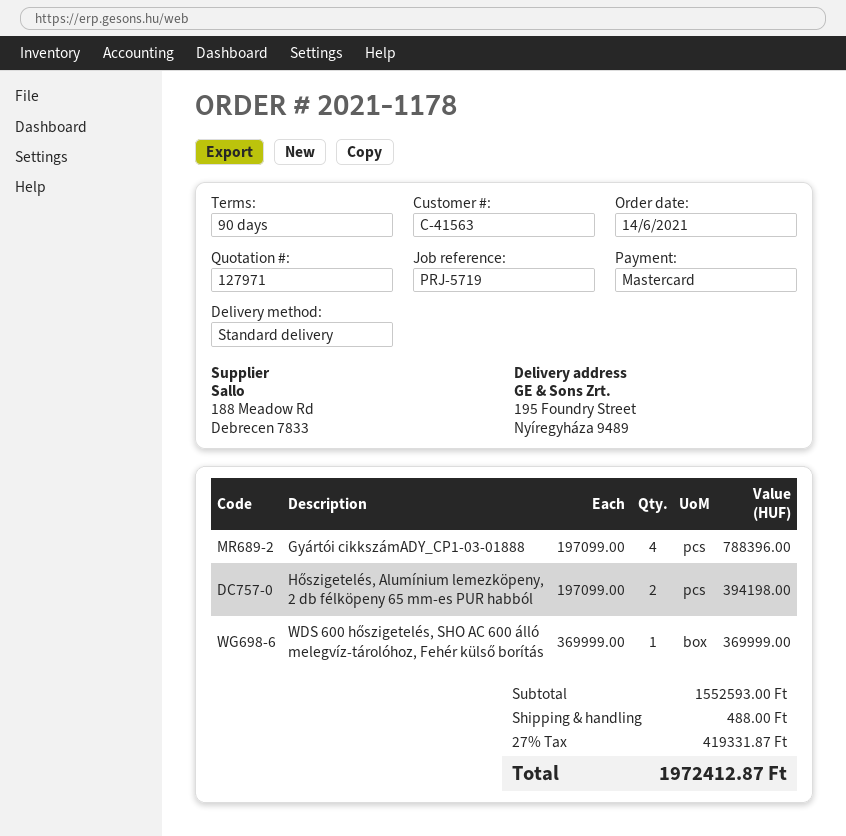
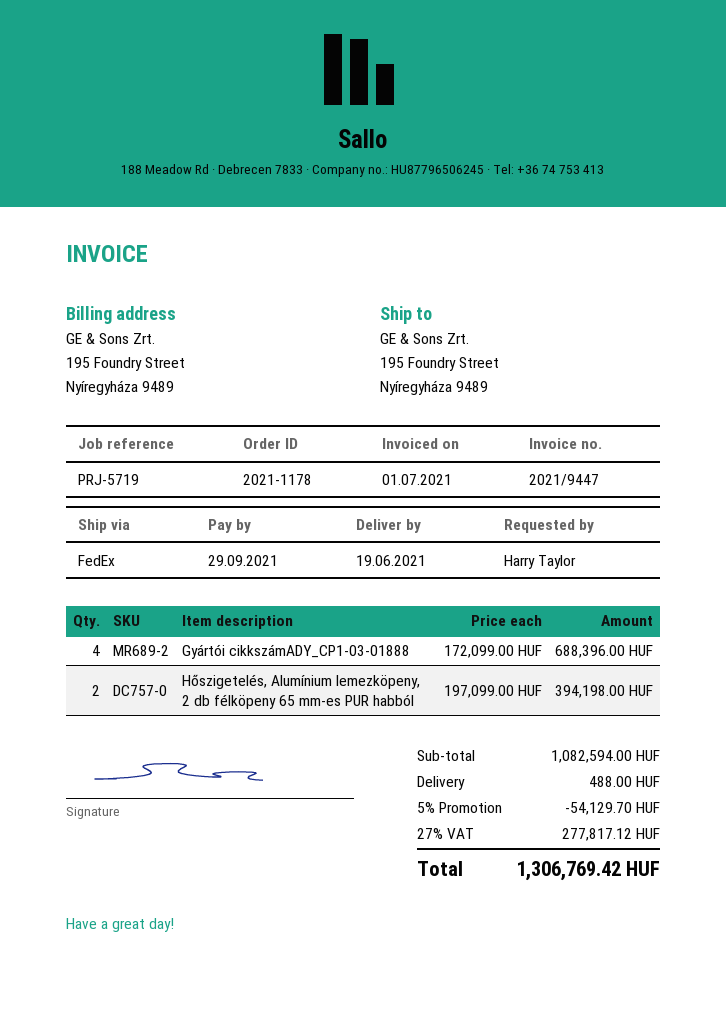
shipping method: standard -> FedEx
Gyártói cikkszámADY_CP1-03-01888: 4 x 197099.00 = 788396.00 -> 4 x 172099.00 = 688396.00
WDS 600 hőszigetelés, SHO AC 600 álló melegvíz-tárolóhoz, Fehér külső borítás: 1 x 369999.00 = 369999.00 -> none
subtotal: 1552593.00 -> 1082594.00
discount: none -> 5% = 54129.70
tax: 27% = 419331.87 -> 27% = 277817.12
total: 1972412.87 -> 1306769.42

